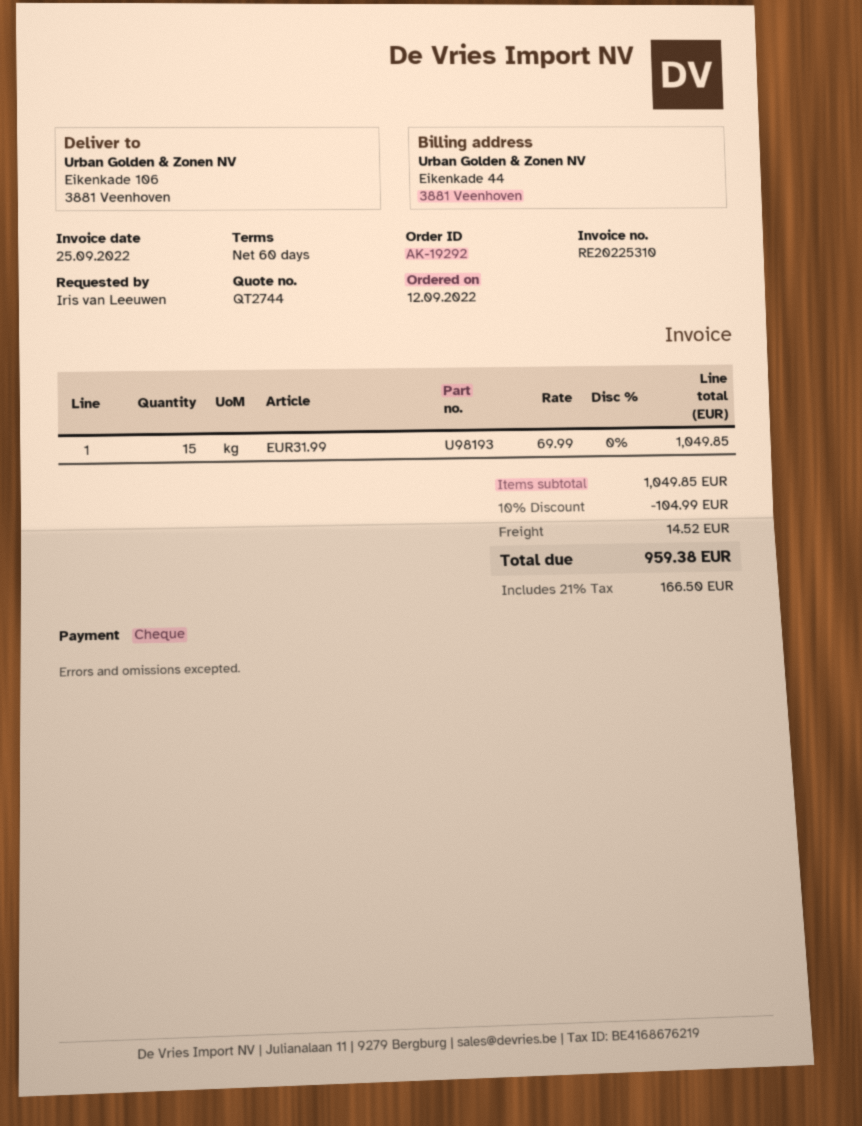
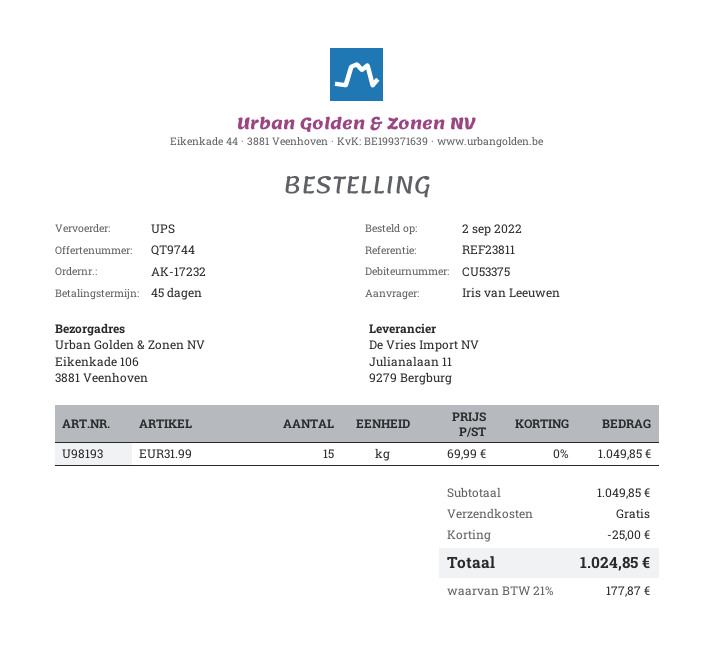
quote number: QT2744 -> QT9744
order number: AK-19292 -> AK-17232
order date: 2022-09-12 -> 2022-09-02
payment terms: 60 days -> 45 days
discount: 104.99 -> 25.00
shipping: 14.52 -> 0.00
tax: 21% = 166.50 -> 21% = 177.87
total: 959.38 -> 1024.85

